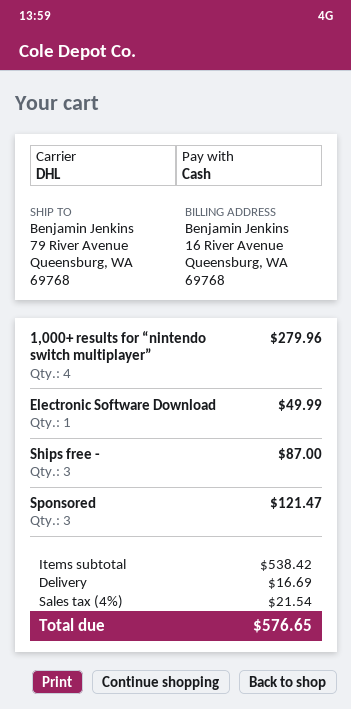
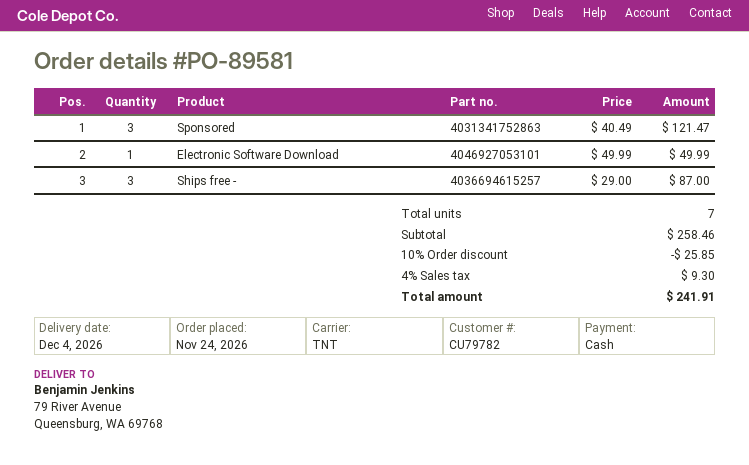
shipping method: DHL -> TNT
1,000+ results for “nintendo switch multiplayer”: 4 for 279.96 -> none
subtotal: 538.42 -> 258.46
discount: none -> 10% = 25.85
shipping: 16.69 -> none
tax: 4% = 21.54 -> 4% = 9.30
total: 576.65 -> 241.91

